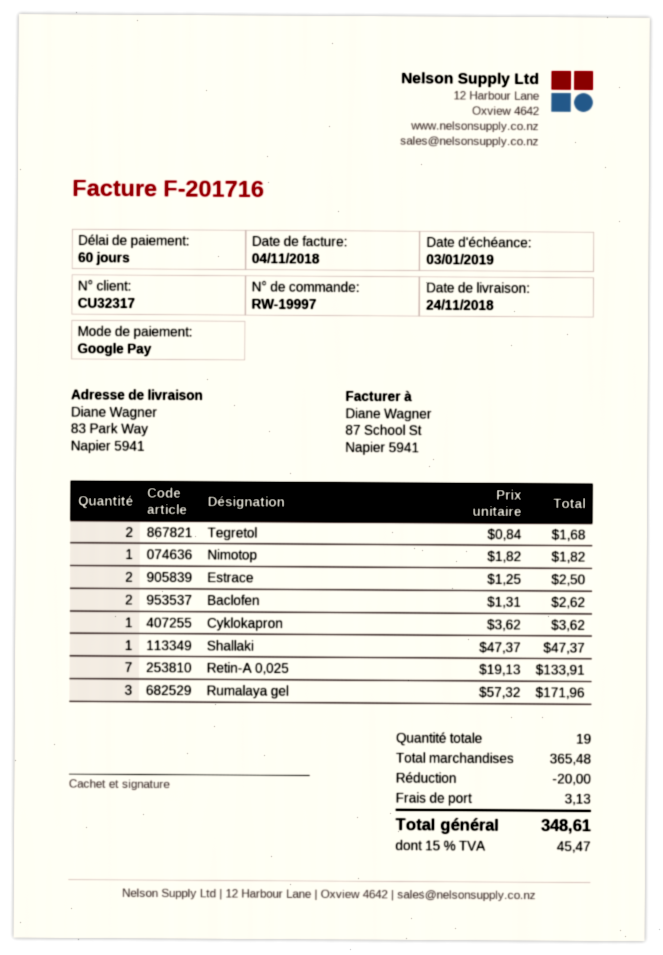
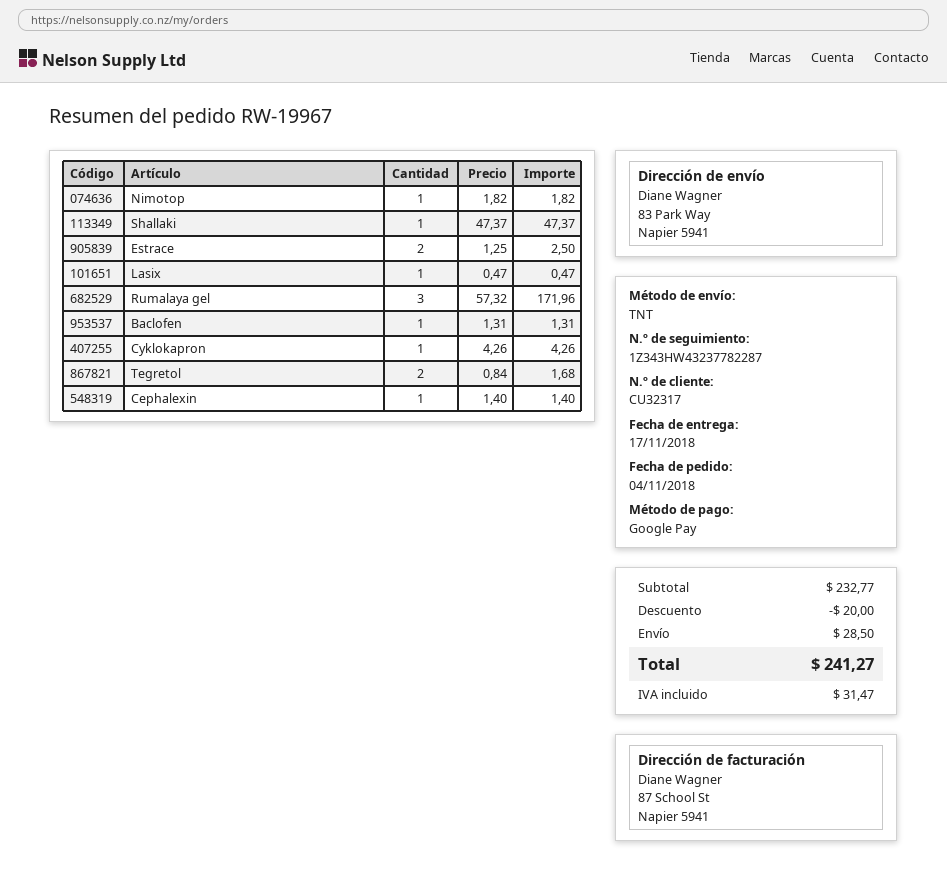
order number: RW-19997 -> RW-19967
delivery date: 2018-11-24 -> 2018-11-17
Baclofen: 2 x 1.31 = 2.62 -> 1 x 1.31 = 1.31
Cyklokapron: 1 x 3.62 = 3.62 -> 1 x 4.26 = 4.26
Retin-A 0,025: 7 x 19.13 = 133.91 -> none
Lasix: none -> 1 x 0.47 = 0.47
Cephalexin: none -> 1 x 1.40 = 1.40
subtotal: 365.48 -> 232.77
shipping: 3.13 -> 28.50
tax: 45.47 -> 31.47
total: 348.61 -> 241.27

